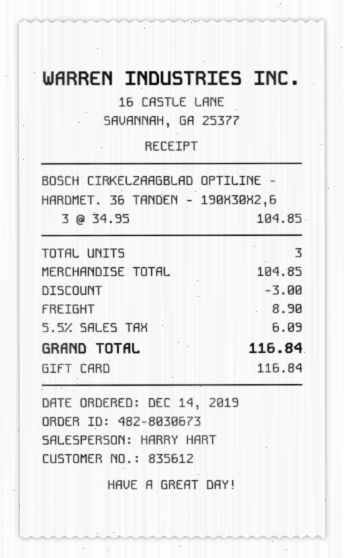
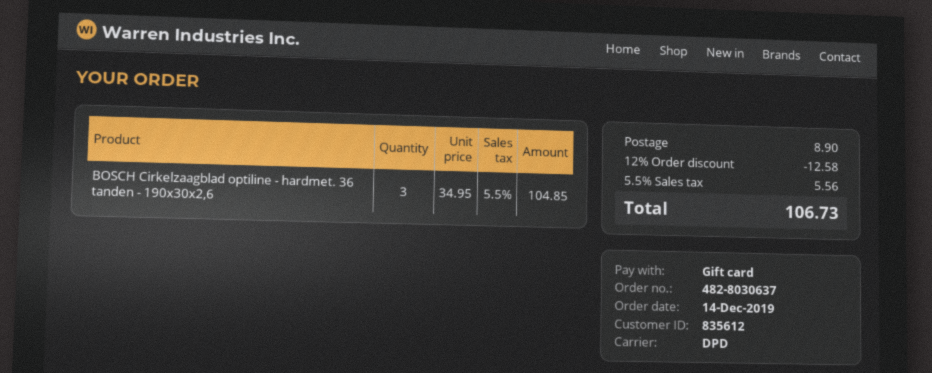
order number: 482-8030673 -> 482-8030637
discount: 3.00 -> 12.58
tax: 5.5% = 6.09 -> 5.5% = 5.56
total: 116.84 -> 106.73

